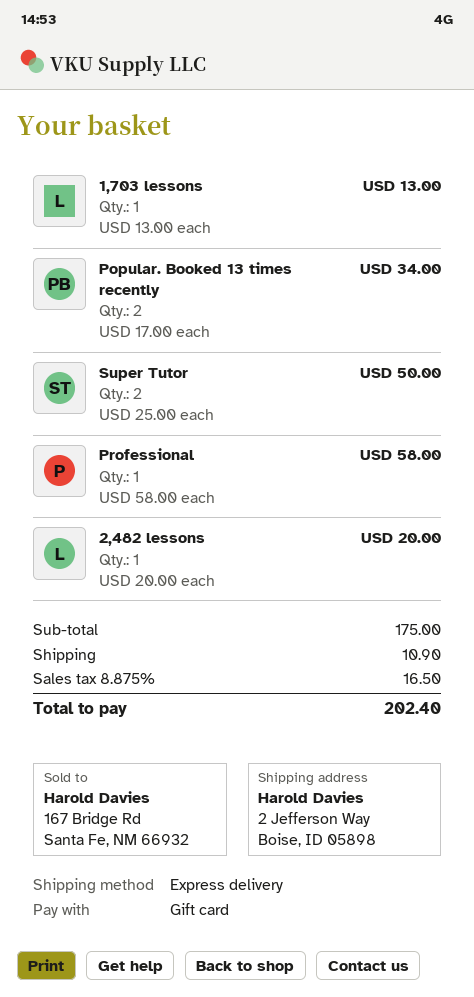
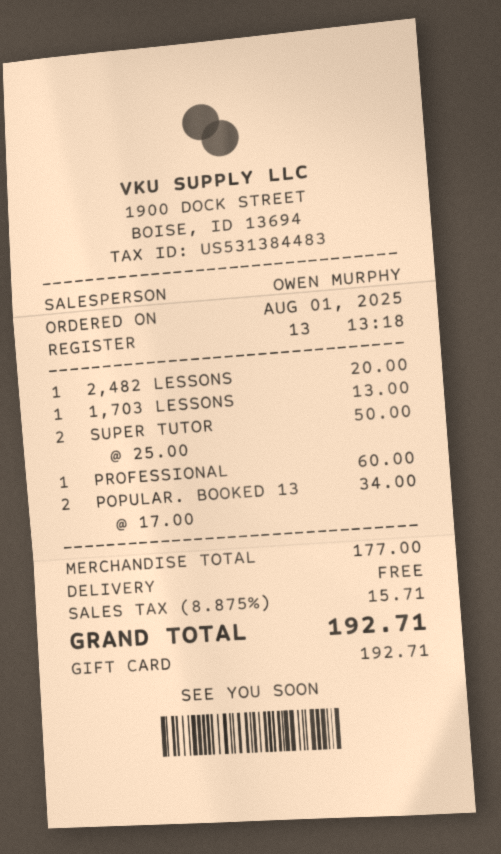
Professional: 1 x 58.00 = 58.00 -> 1 x 60.00 = 60.00
subtotal: 175.00 -> 177.00
shipping: 10.90 -> 0.00
tax: 8.875% = 16.50 -> 8.875% = 15.71
total: 202.40 -> 192.71

